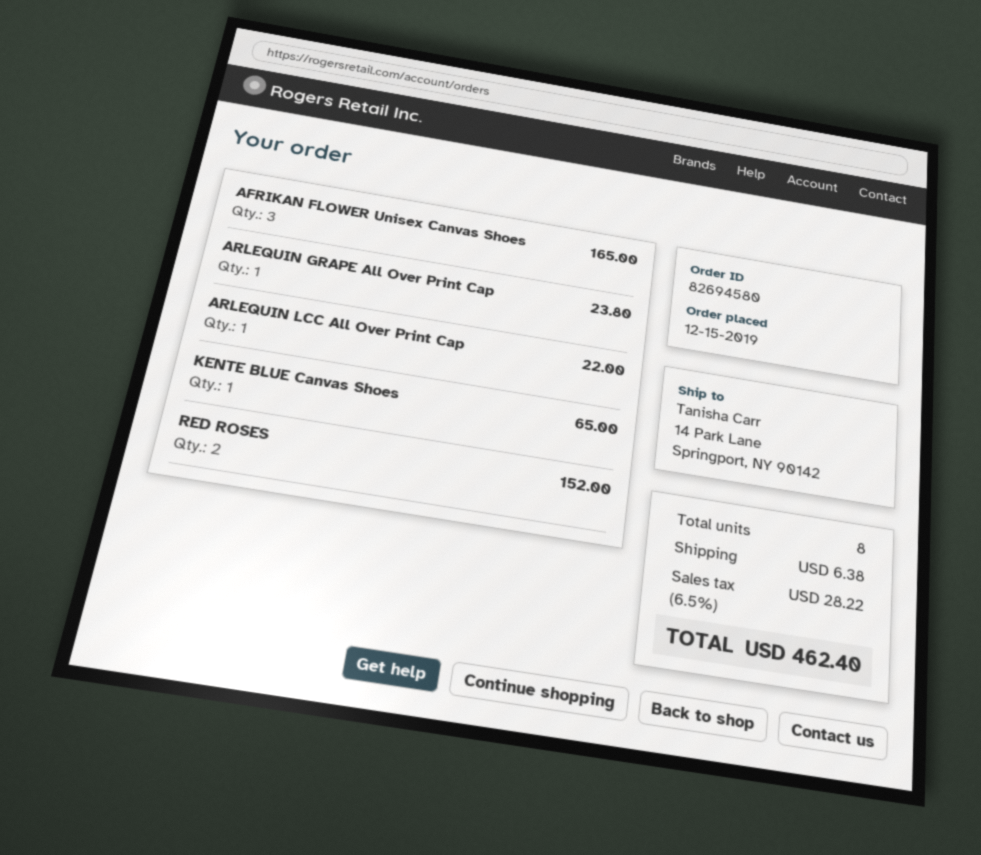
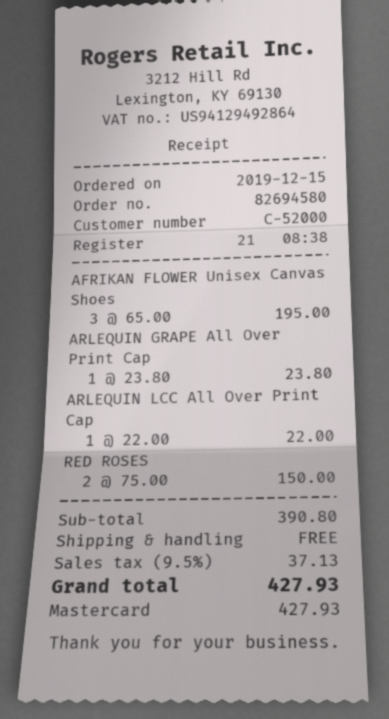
AFRIKAN FLOWER Unisex Canvas Shoes: 3 for 165.00 -> 3 for 195.00
KENTE BLUE Canvas Shoes: 1 for 65.00 -> none
RED ROSES: 2 for 152.00 -> 2 for 150.00
shipping: 6.38 -> 0.00
tax: 6.5% = 28.22 -> 9.5% = 37.13
total: 462.40 -> 427.93

